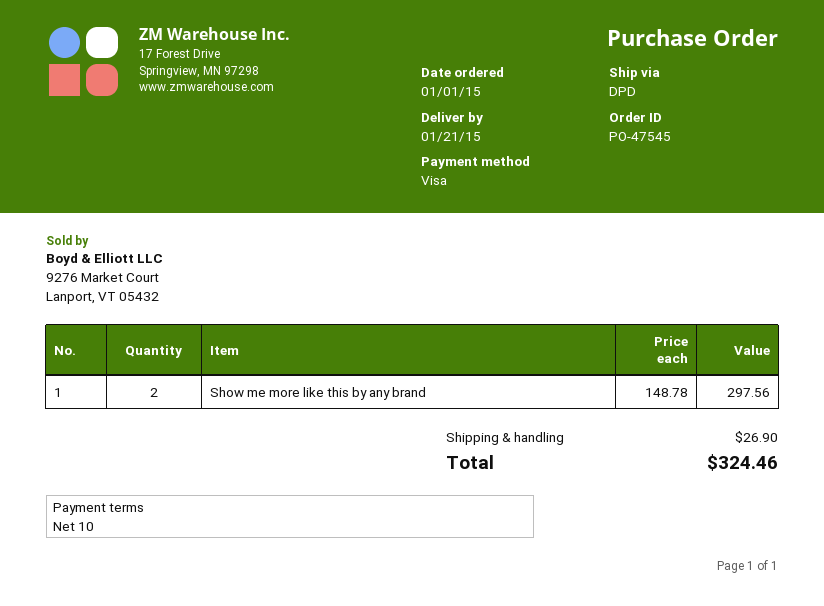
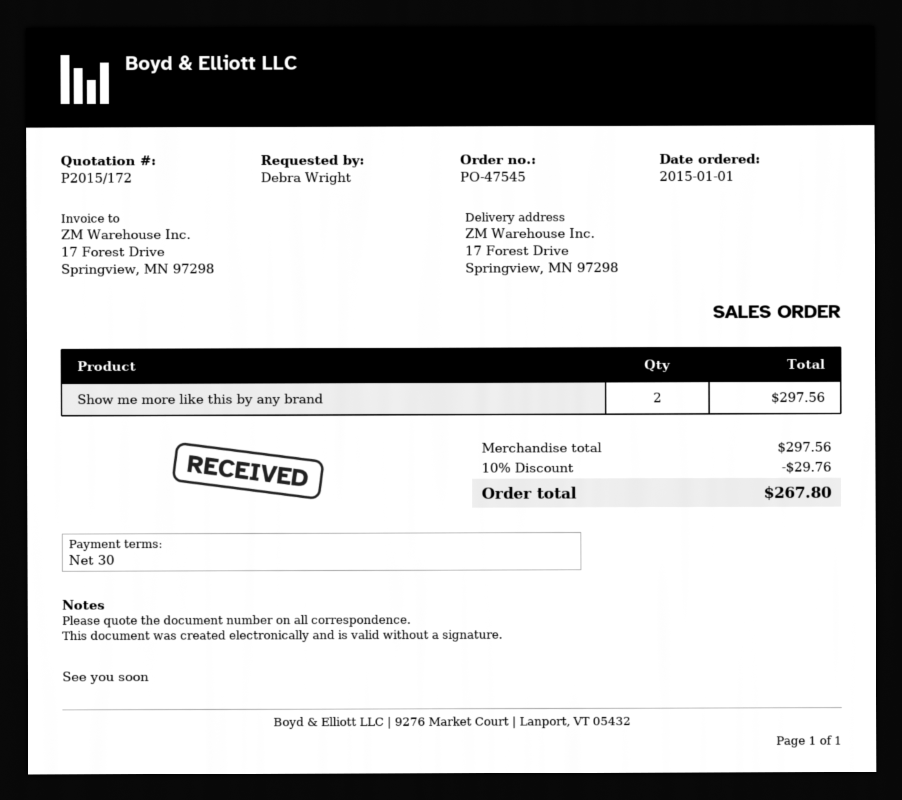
payment terms: 10 days -> 30 days
discount: none -> 10% = 29.76
shipping: 26.90 -> none
total: 324.46 -> 267.80

